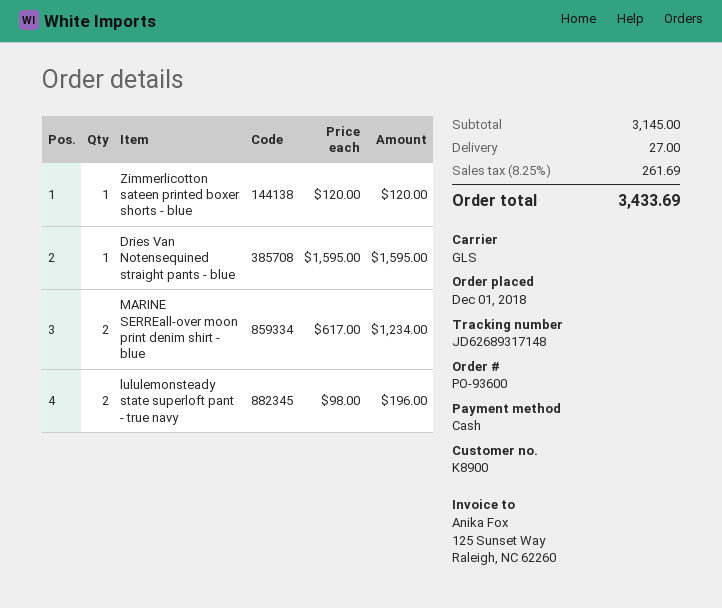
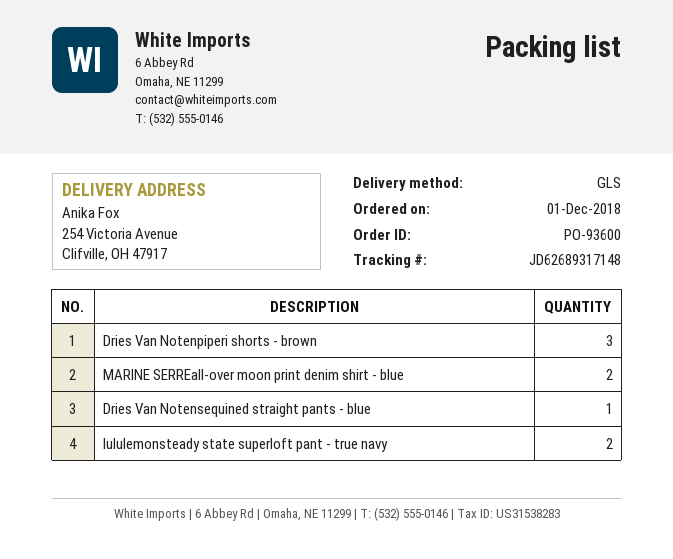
Zimmerlicotton sateen printed boxer shorts - blue: 1 -> none
Dries Van Notenpiperi shorts - brown: none -> 3

